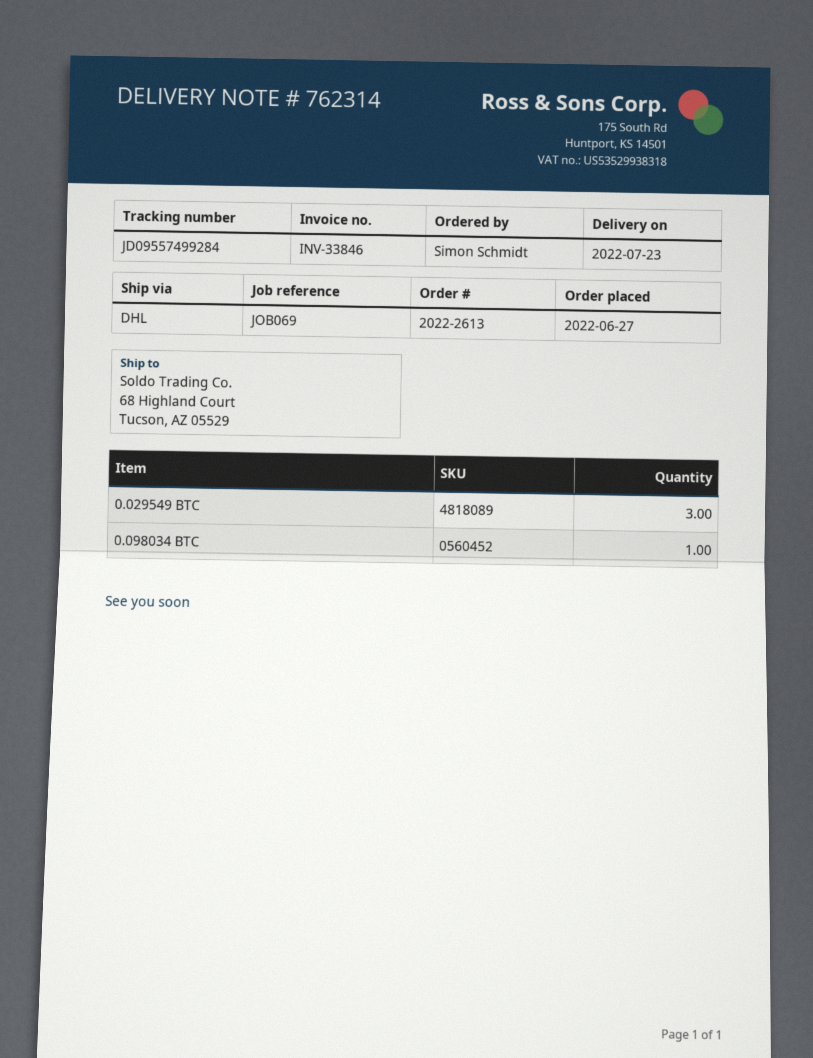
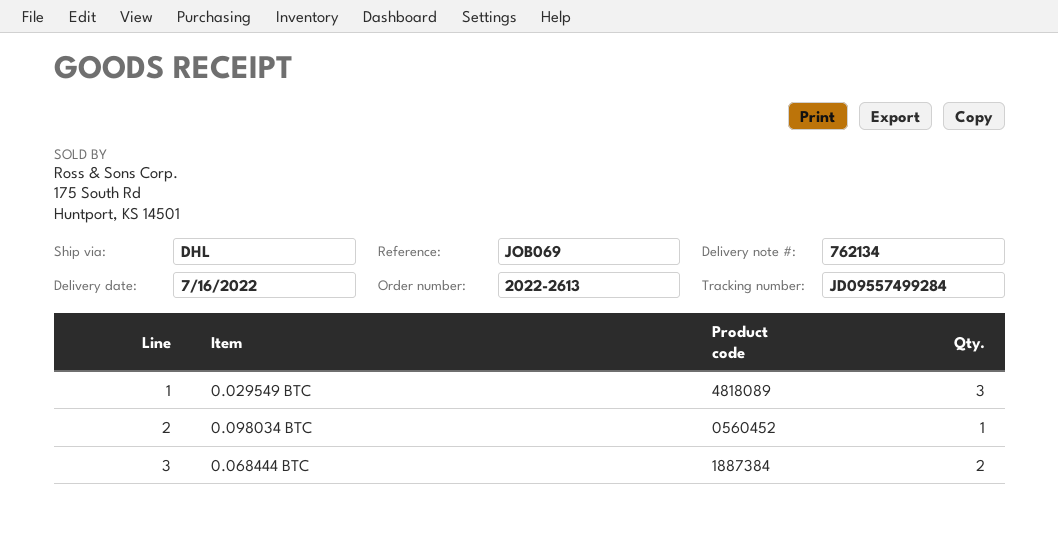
delivery note number: 762314 -> 762134
delivery date: 2022-07-23 -> 2022-07-16
0.068444 BTC: none -> 2

